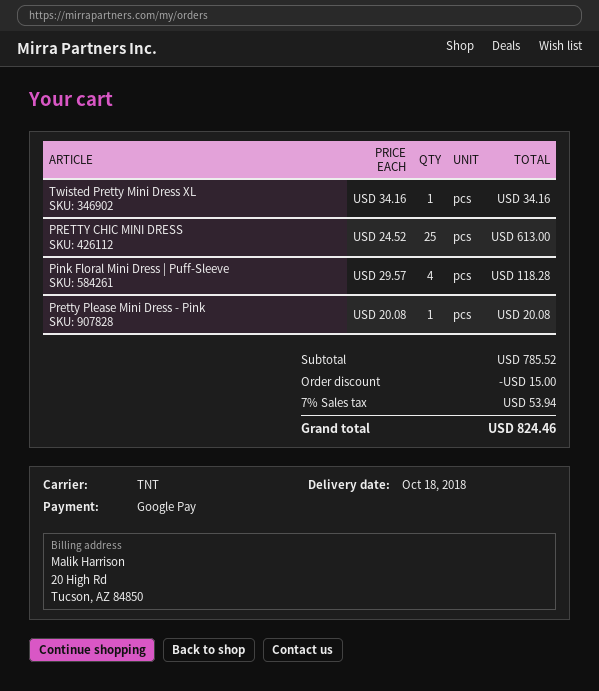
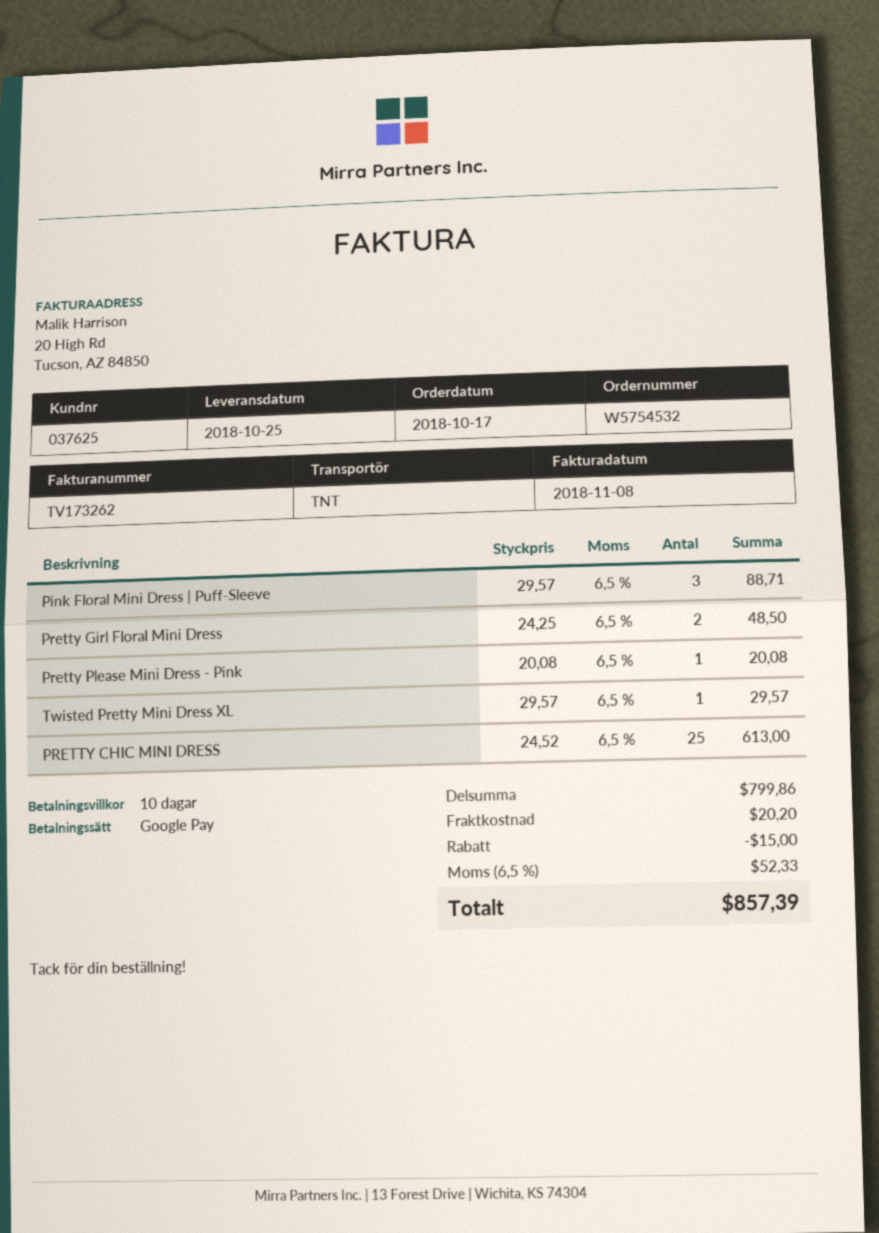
delivery date: 2018-10-18 -> 2018-10-25
Twisted Pretty Mini Dress XL: 1 x 34.16 = 34.16 -> 1 x 29.57 = 29.57
Pink Floral Mini Dress | Puff-Sleeve: 4 x 29.57 = 118.28 -> 3 x 29.57 = 88.71
Pretty Girl Floral Mini Dress: none -> 2 x 24.25 = 48.50
subtotal: 785.52 -> 799.86
shipping: none -> 20.20
tax: 7% = 53.94 -> 6.5% = 52.33
total: 824.46 -> 857.39

